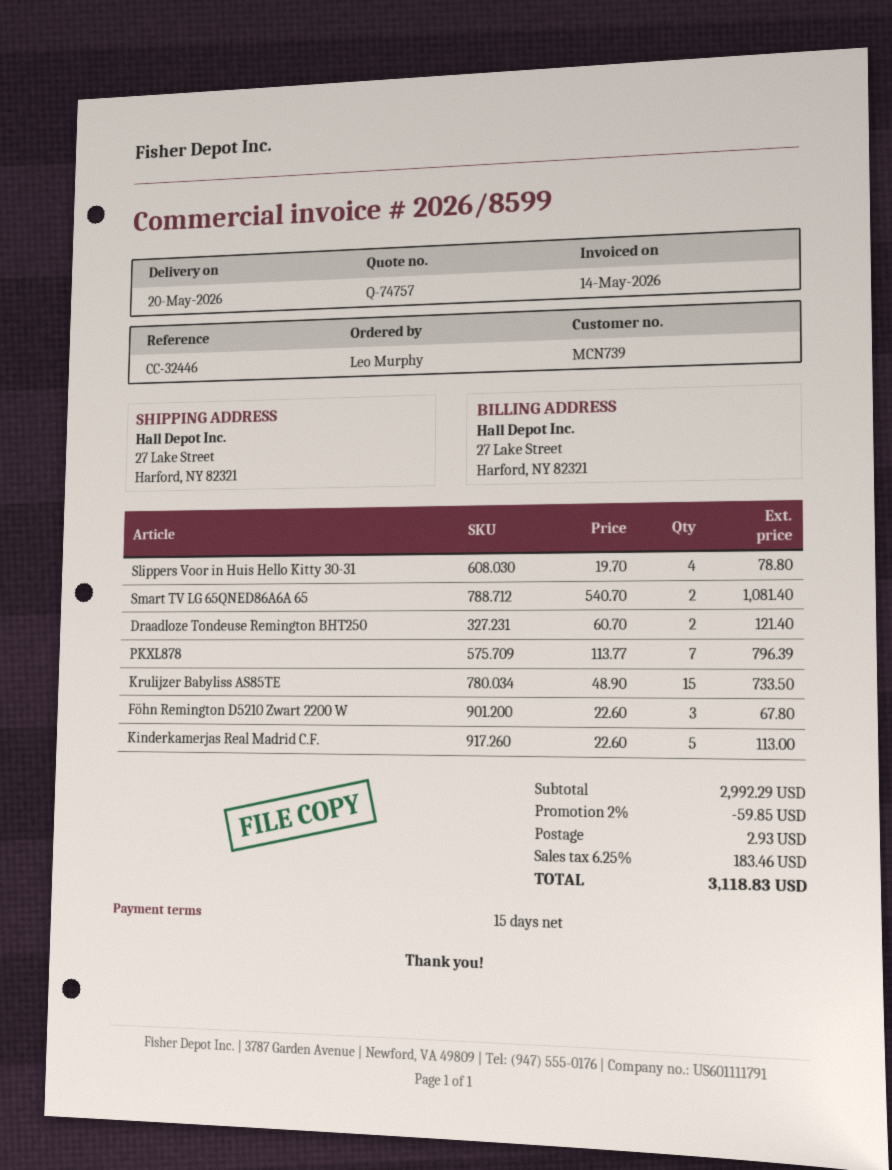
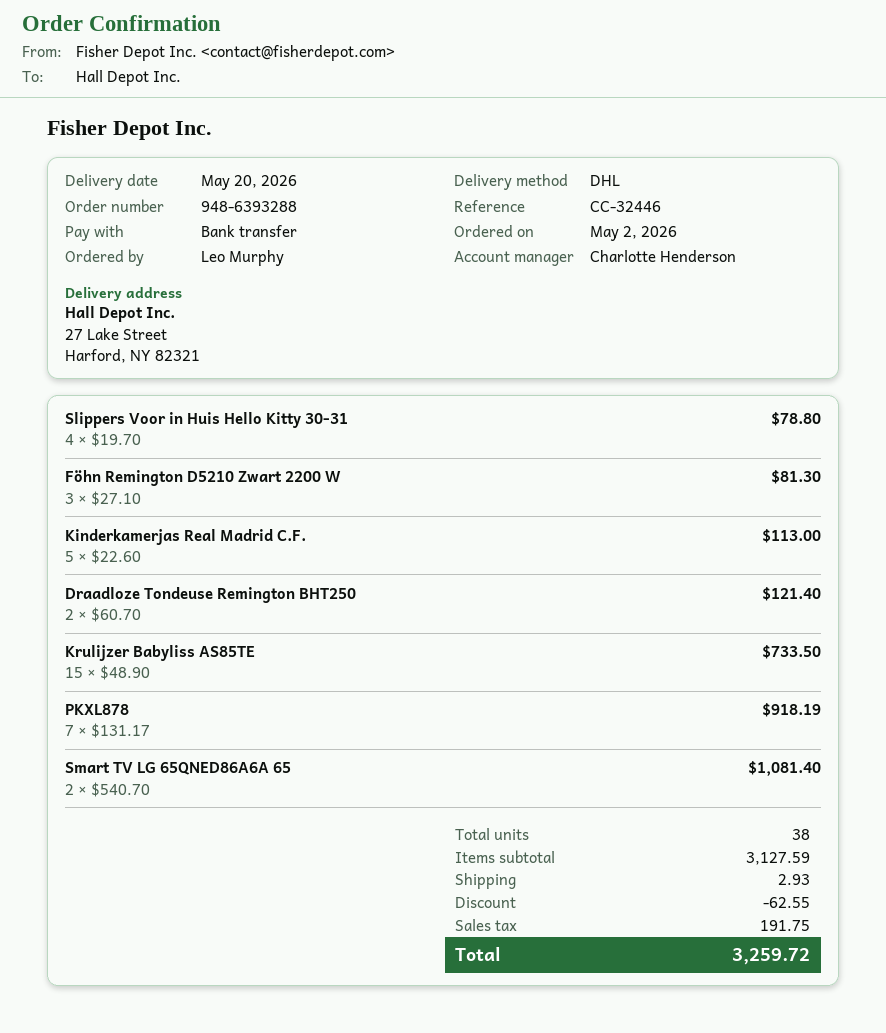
PKXL878: 7 x 113.77 = 796.39 -> 7 x 131.17 = 918.19
Föhn Remington D5210 Zwart 2200 W: 3 x 22.60 = 67.80 -> 3 x 27.10 = 81.30
subtotal: 2992.29 -> 3127.59
discount: 59.85 -> 62.55
tax: 183.46 -> 191.75
total: 3118.83 -> 3259.72

